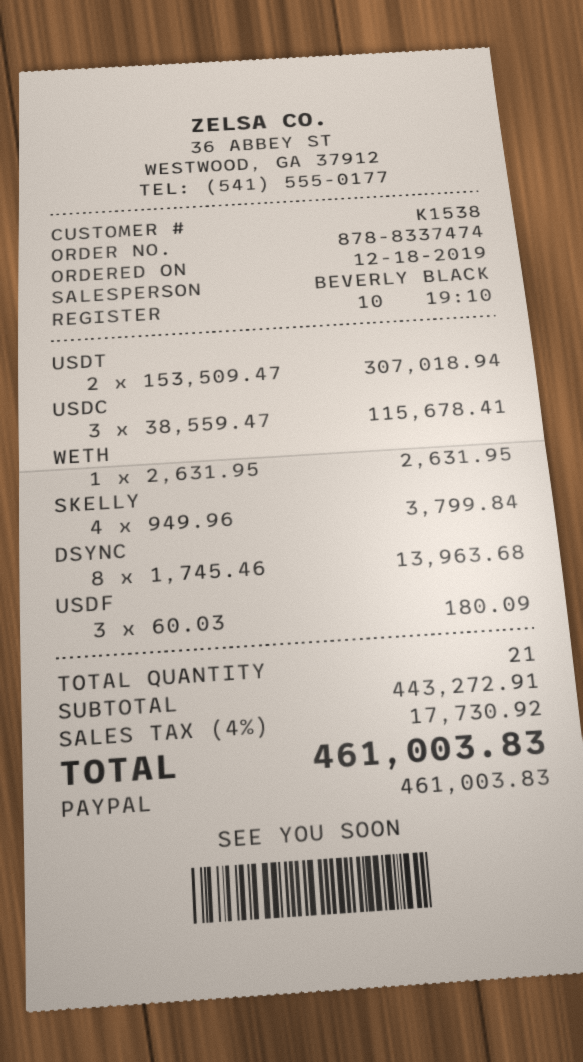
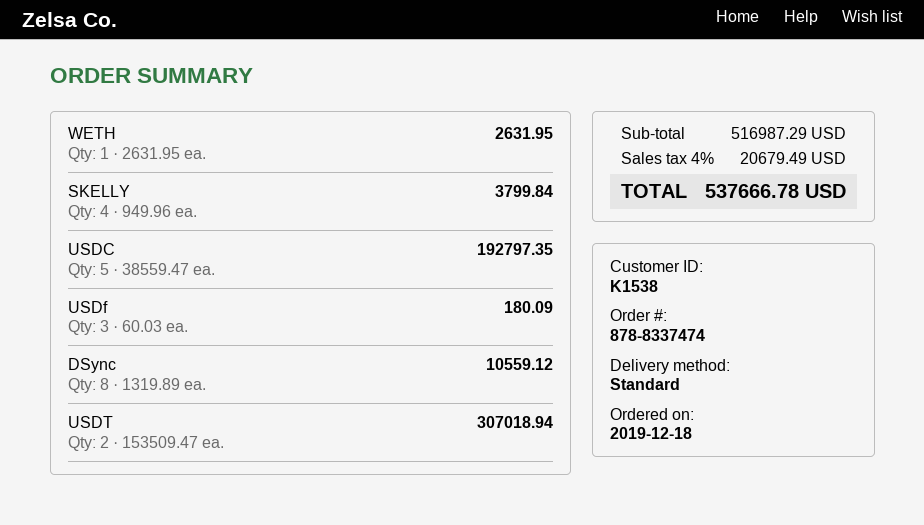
USDC: 3 x 38559.47 = 115678.41 -> 5 x 38559.47 = 192797.35
DSYNC: 8 x 1745.46 = 13963.68 -> 8 x 1319.89 = 10559.12
subtotal: 443272.91 -> 516987.29
tax: 4% = 17730.92 -> 4% = 20679.49
total: 461003.83 -> 537666.78

